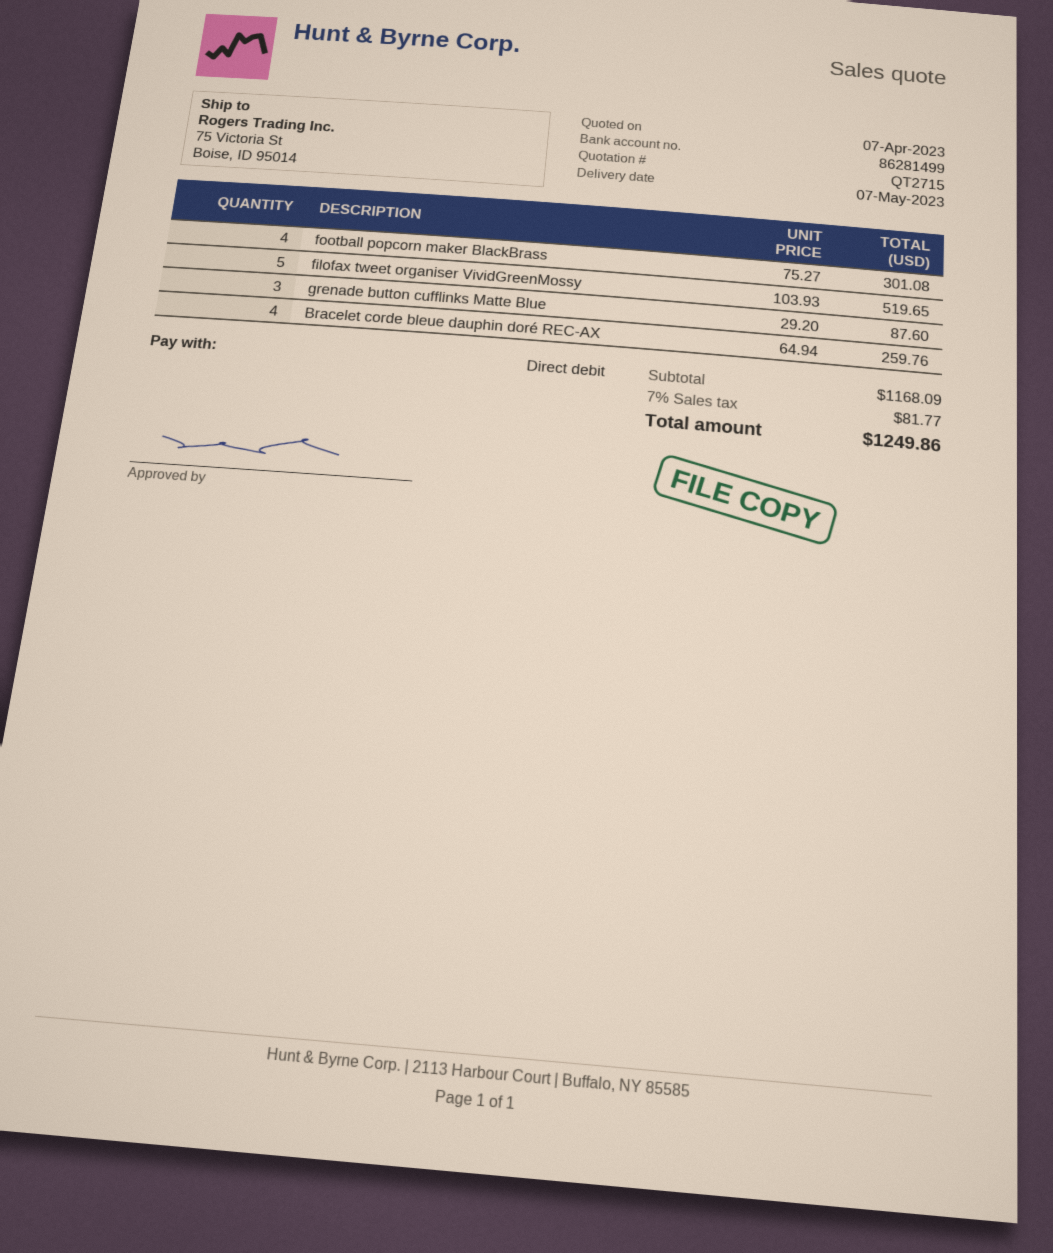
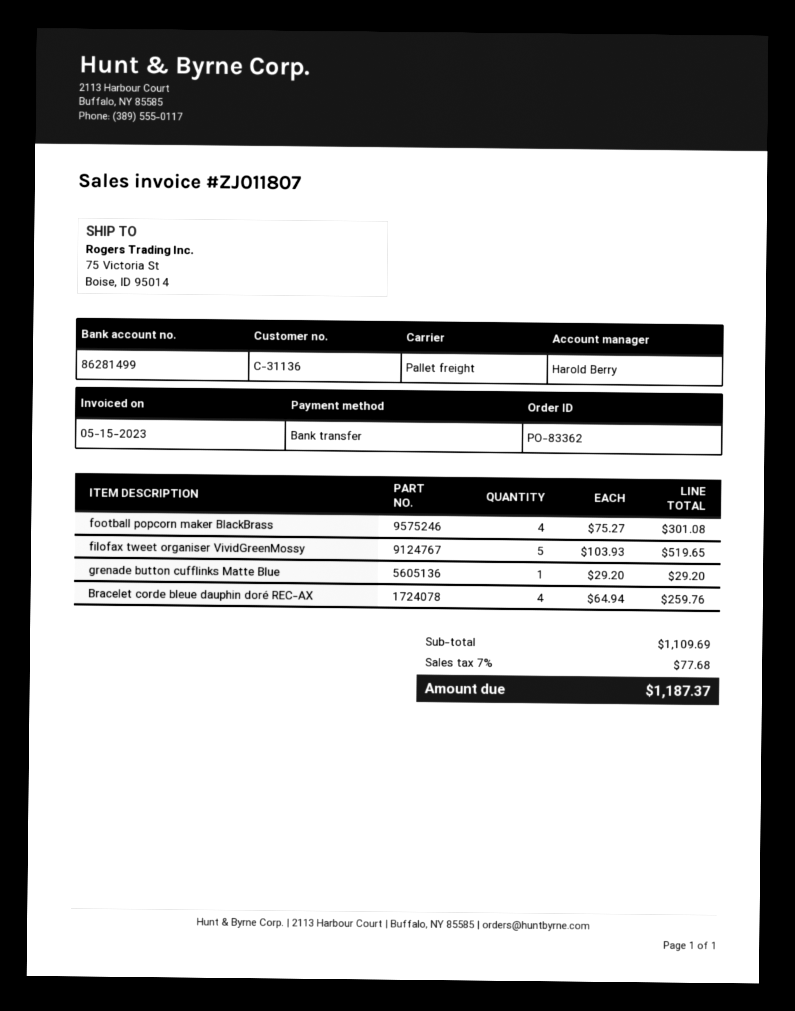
payment method: direct debit -> bank transfer
grenade button cufflinks Matte Blue: 3 x 29.20 = 87.60 -> 1 x 29.20 = 29.20
subtotal: 1168.09 -> 1109.69
tax: 7% = 81.77 -> 7% = 77.68
total: 1249.86 -> 1187.37

